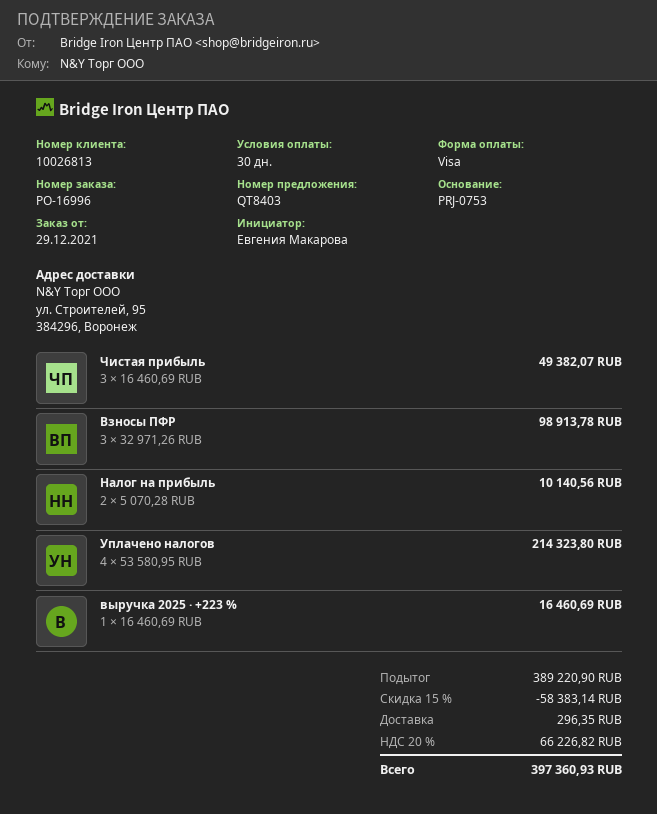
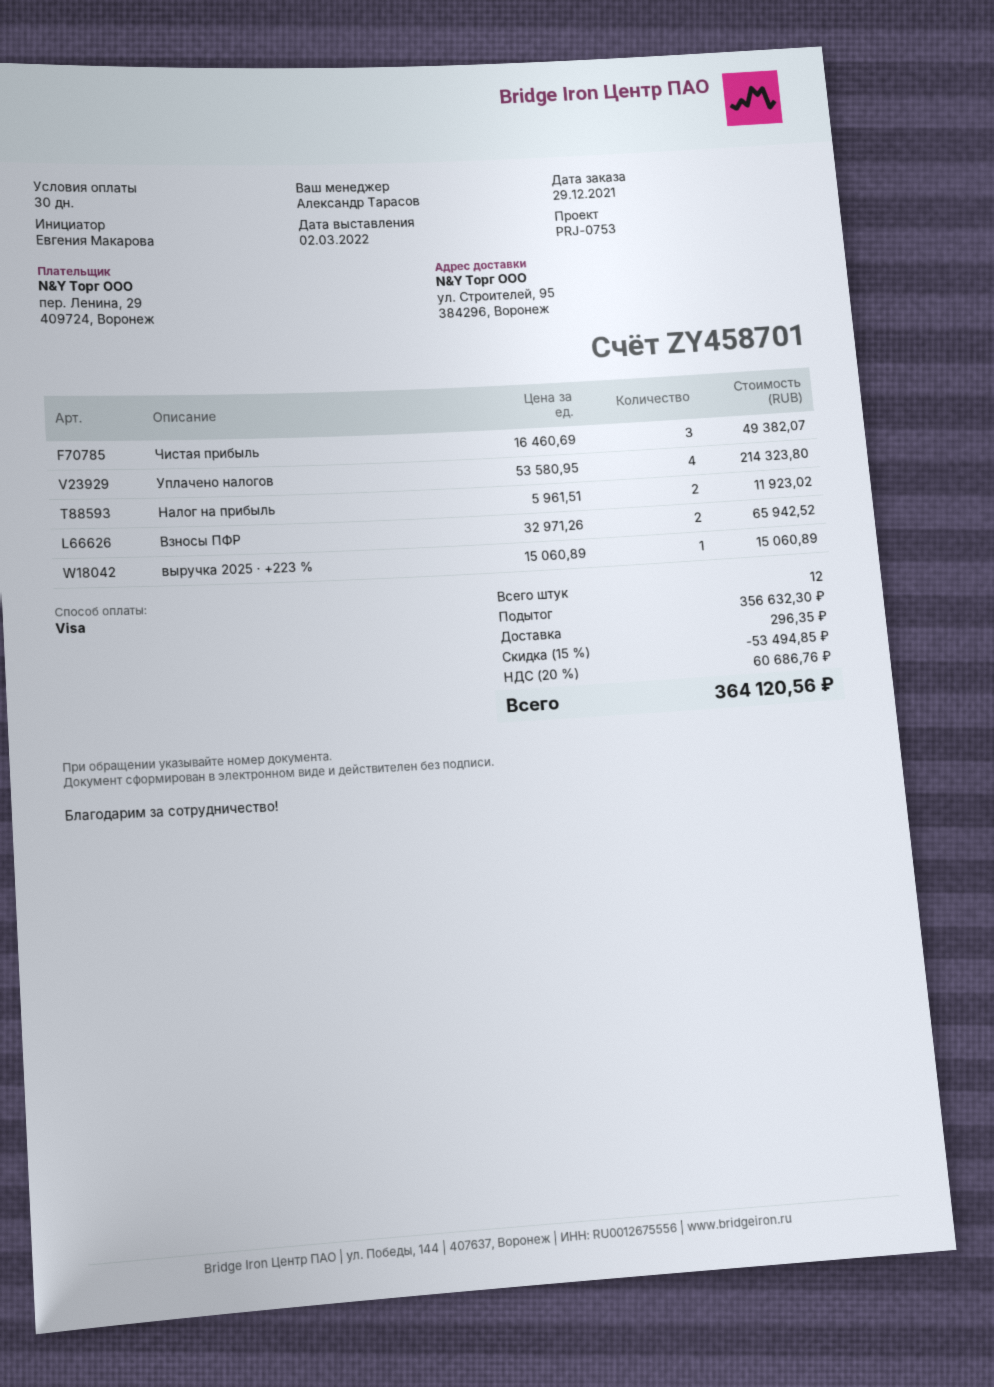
Взносы ПФР: 3 x 32971.26 = 98913.78 -> 2 x 32971.26 = 65942.52
Налог на прибыль: 2 x 5070.28 = 10140.56 -> 2 x 5961.51 = 11923.02
выручка 2025 · +223 %: 1 x 16460.69 = 16460.69 -> 1 x 15060.89 = 15060.89
subtotal: 389220.90 -> 356632.30
discount: 15% = 58383.14 -> 15% = 53494.85
tax: 20% = 66226.82 -> 20% = 60686.76
total: 397360.93 -> 364120.56

